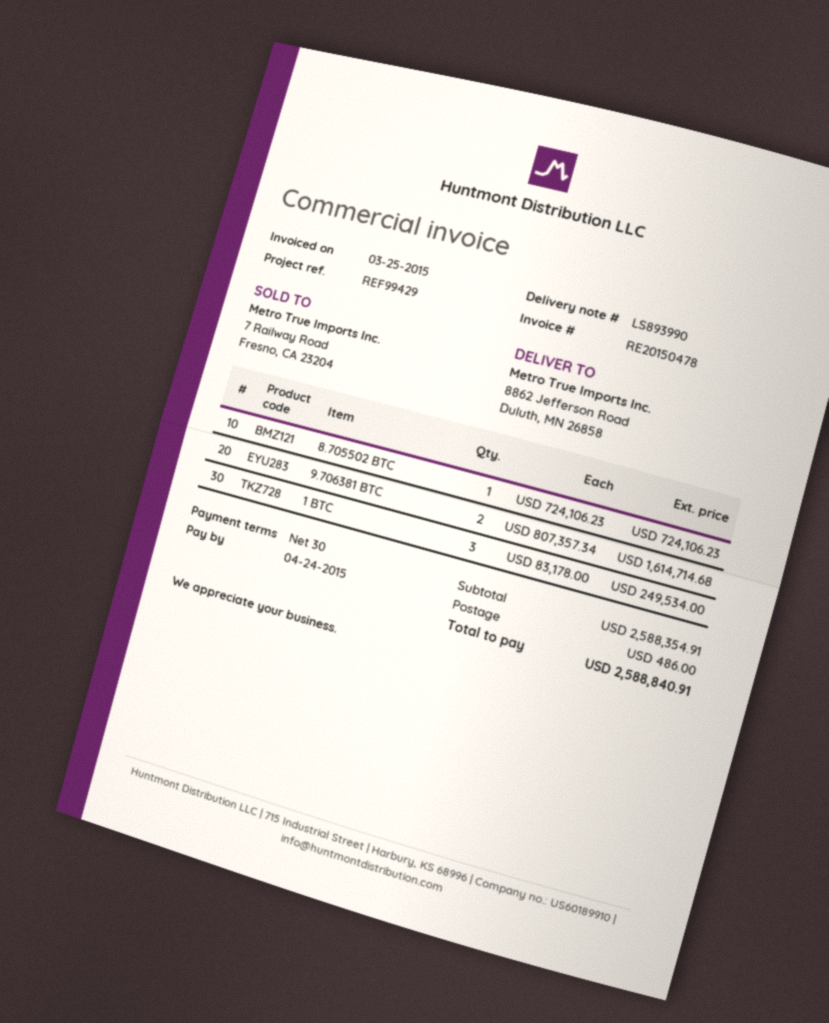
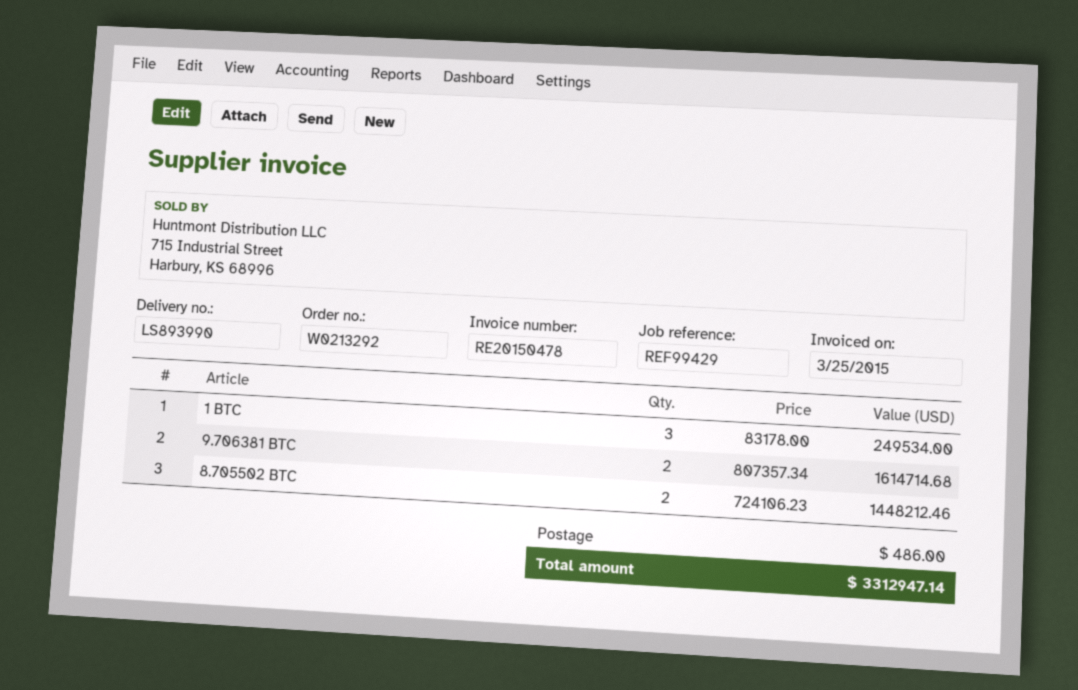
8.705502 BTC: 1 x 724106.23 = 724106.23 -> 2 x 724106.23 = 1448212.46
total: 2588840.91 -> 3312947.14

